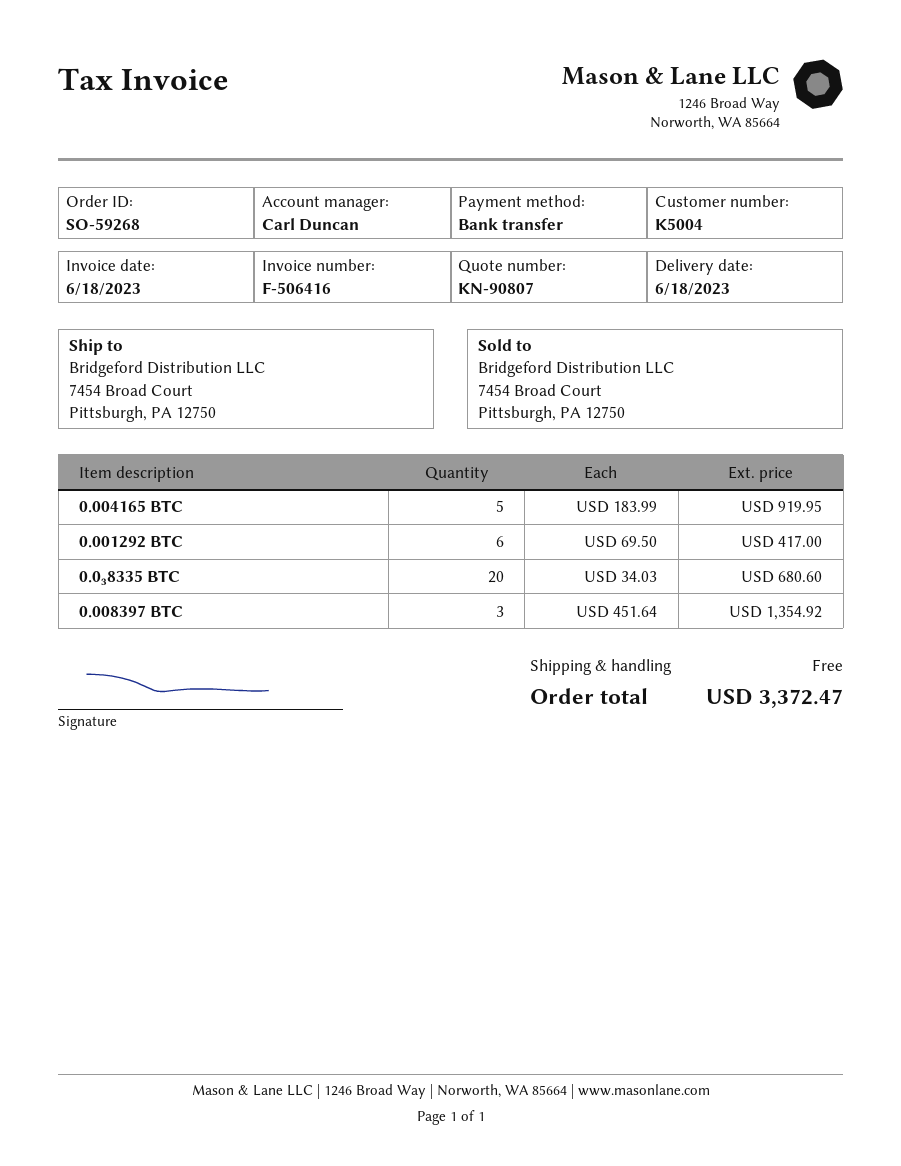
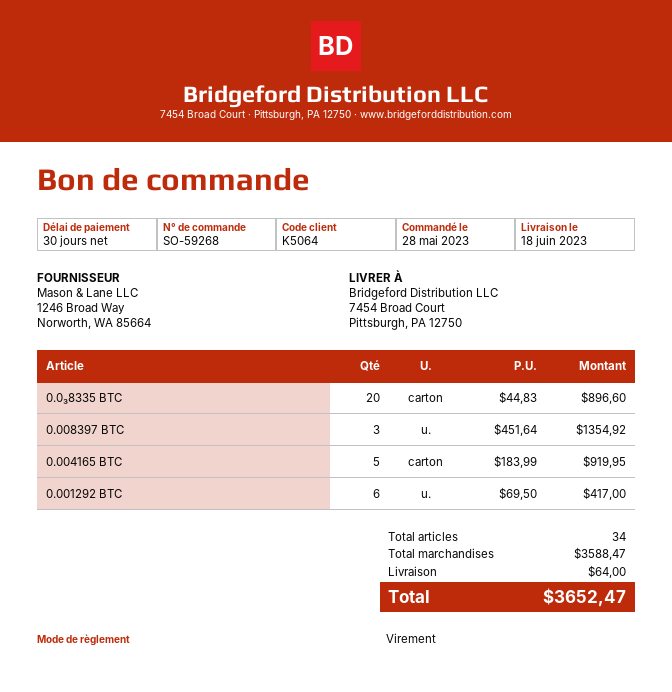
customer number: K5004 -> K5064
0.0₃8335 BTC: 20 x 34.03 = 680.60 -> 20 x 44.83 = 896.60
shipping: 0.00 -> 64.00
total: 3372.47 -> 3652.47

